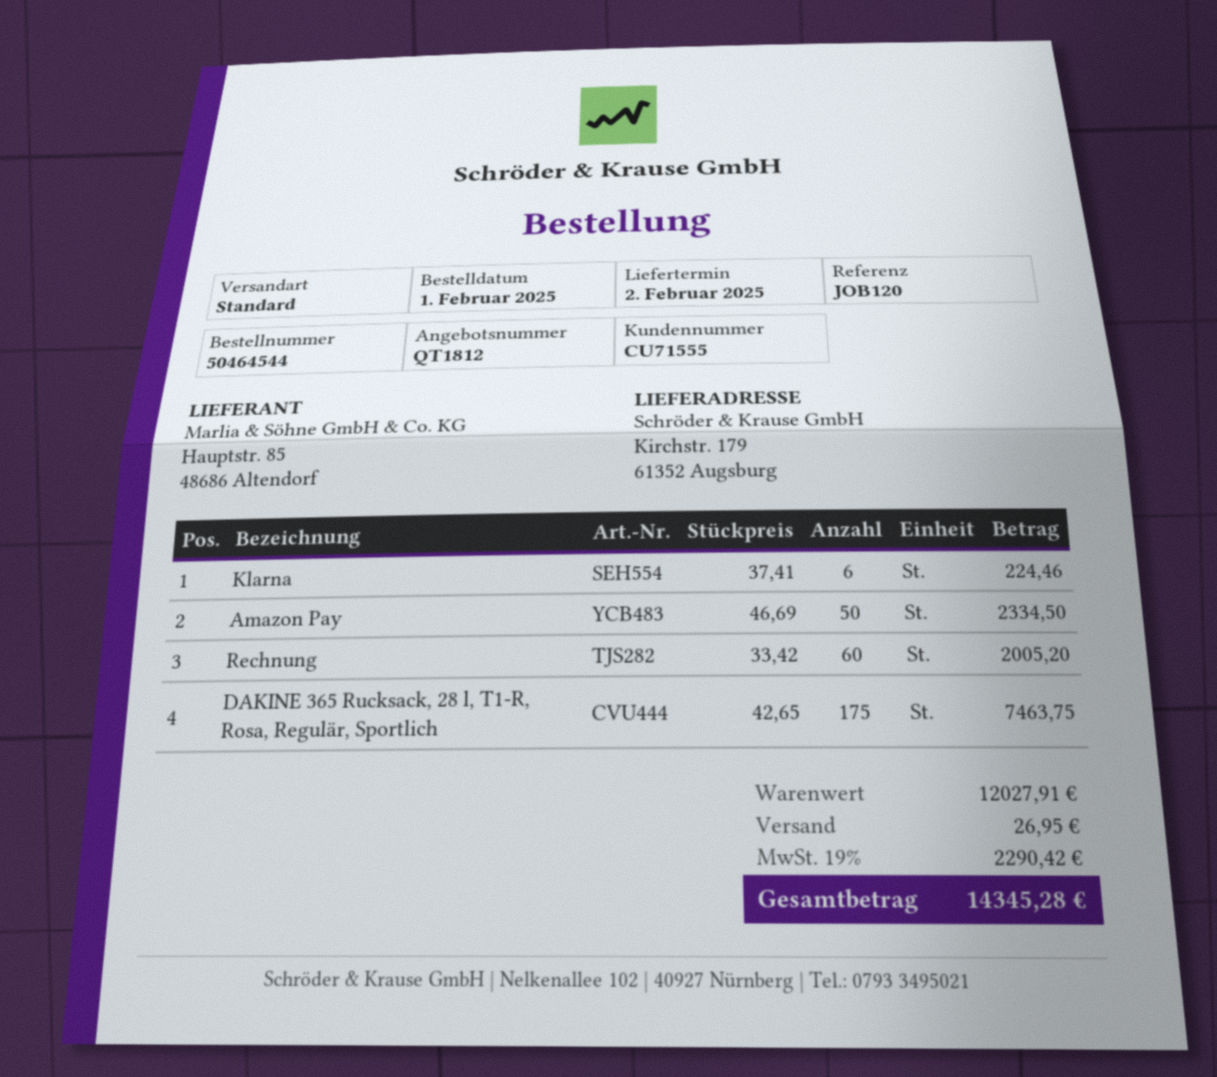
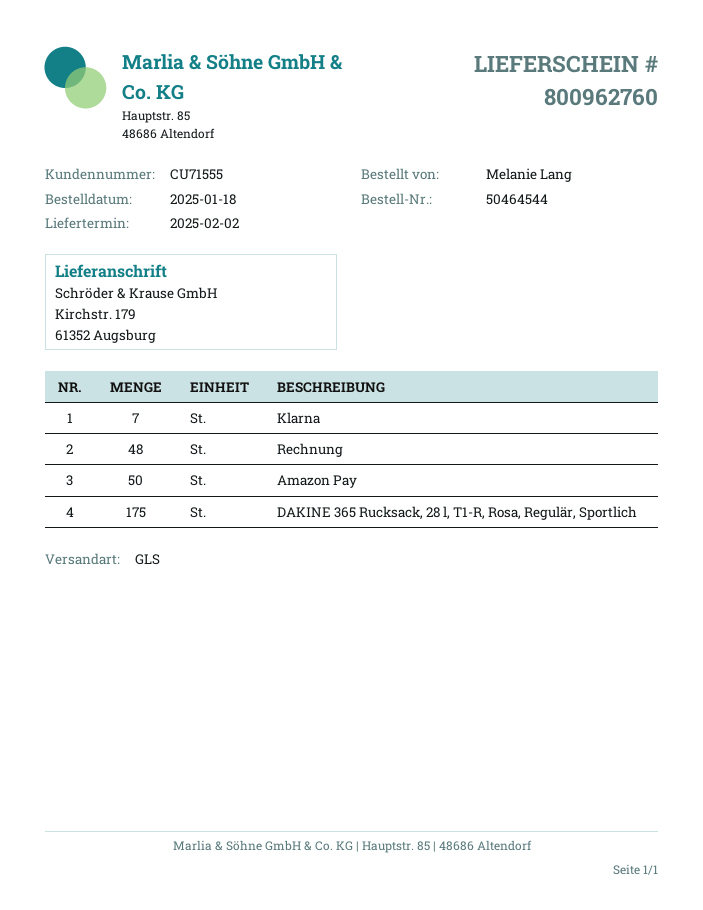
order date: 2025-02-01 -> 2025-01-18
shipping method: standard -> GLS
Klarna: 6 -> 7
Rechnung: 60 -> 48

